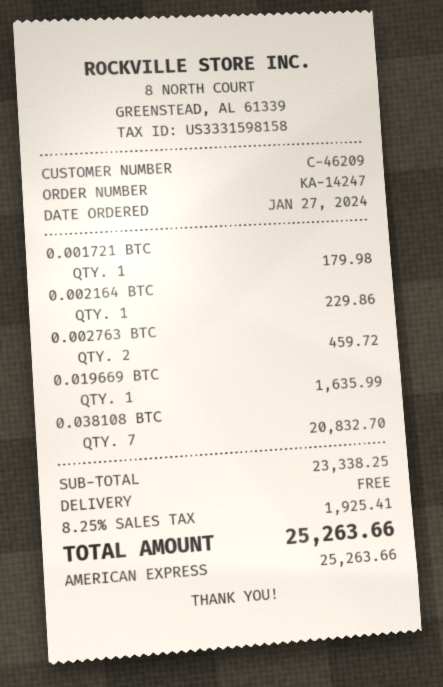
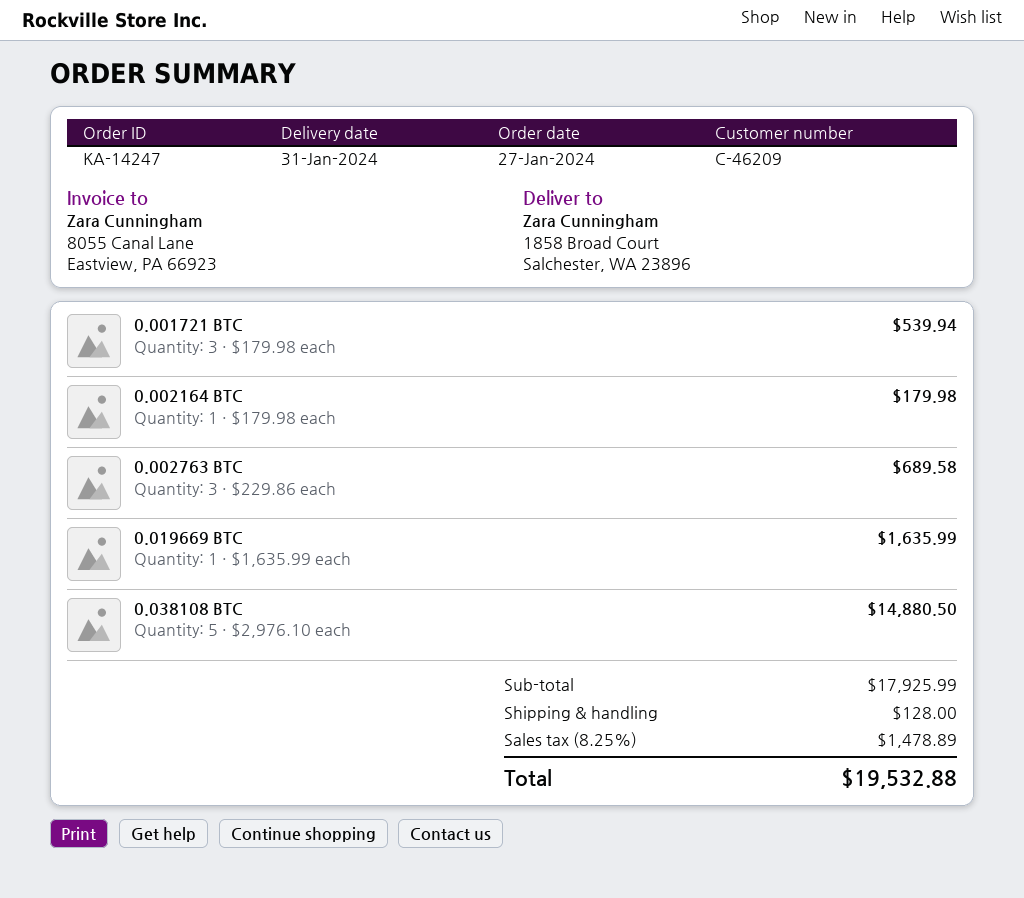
0.001721 BTC: 1 for 179.98 -> 3 for 539.94
0.002164 BTC: 1 for 229.86 -> 1 for 179.98
0.002763 BTC: 2 for 459.72 -> 3 for 689.58
0.038108 BTC: 7 for 20832.70 -> 5 for 14880.50
subtotal: 23338.25 -> 17925.99
shipping: 0.00 -> 128.00
tax: 8.25% = 1925.41 -> 8.25% = 1478.89
total: 25263.66 -> 19532.88

